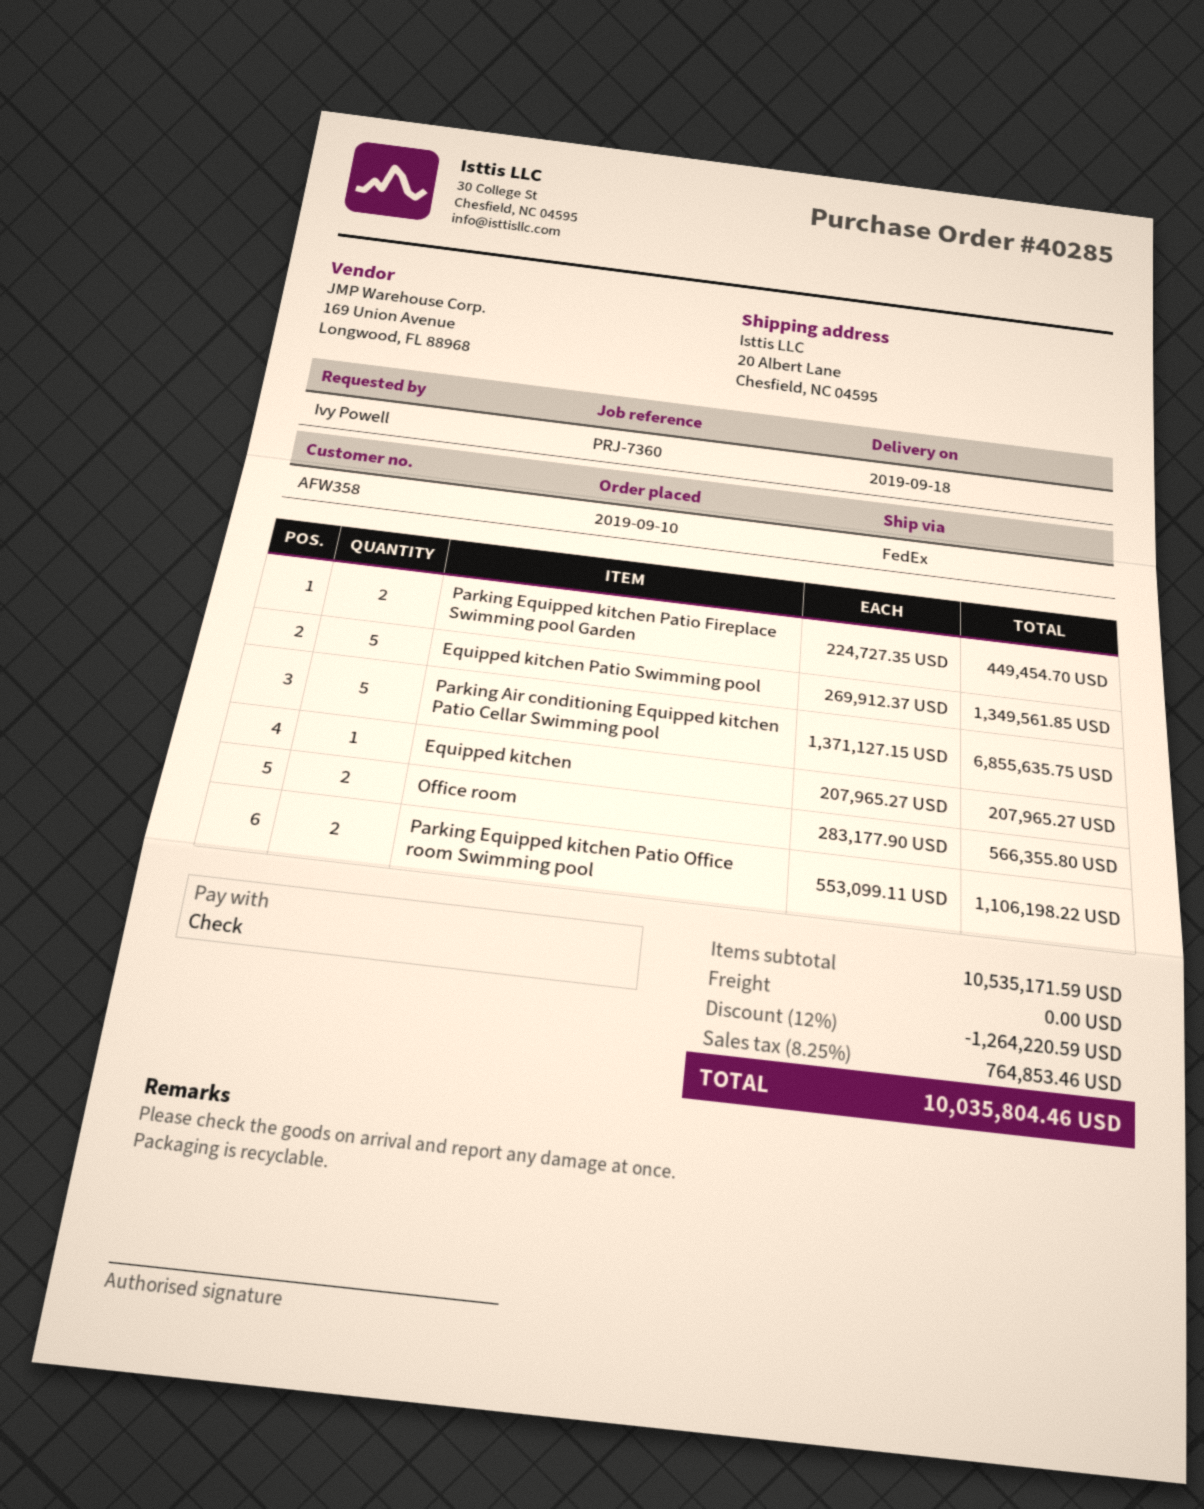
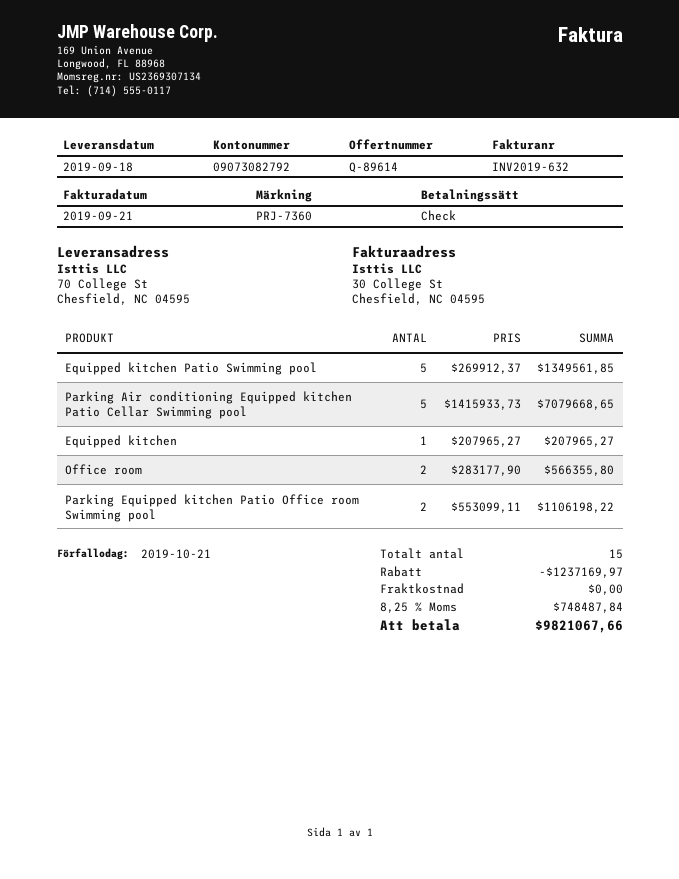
ship to: 20 Albert Lane, Chesfield, NC 04595 -> 70 College St, Chesfield, NC 04595
Parking Equipped kitchen Patio Fireplace Swimming pool Garden: 2 x 224727.35 = 449454.70 -> none
Parking Air conditioning Equipped kitchen Patio Cellar Swimming pool: 5 x 1371127.15 = 6855635.75 -> 5 x 1415933.73 = 7079668.65
discount: 1264220.59 -> 1237169.97
tax: 8.25% = 764853.46 -> 8.25% = 748487.84
total: 10035804.46 -> 9821067.66

